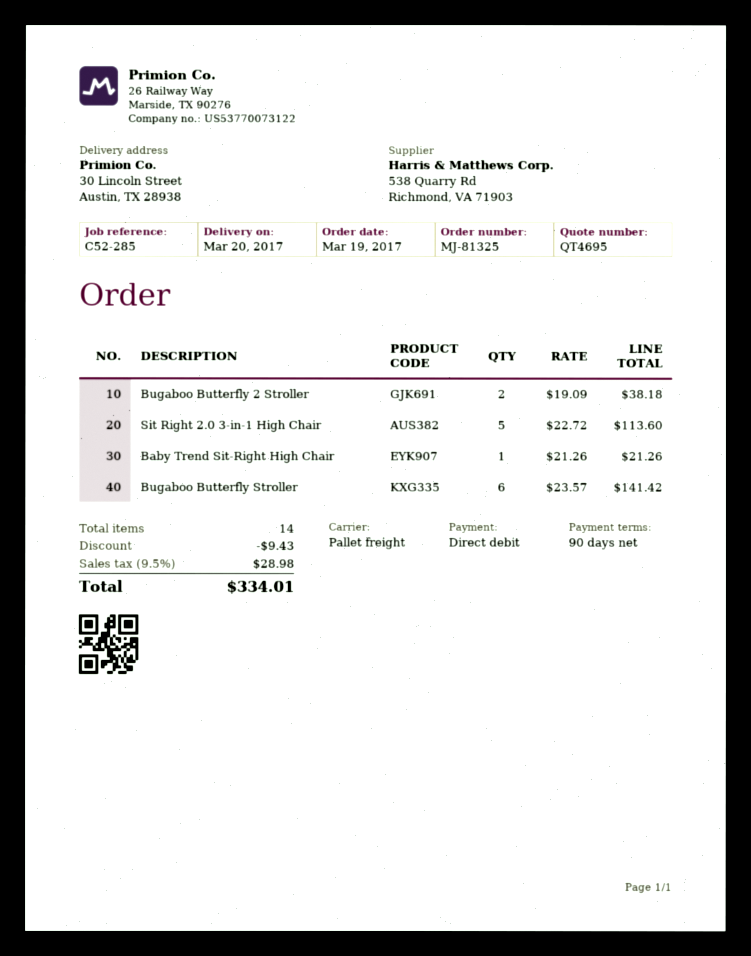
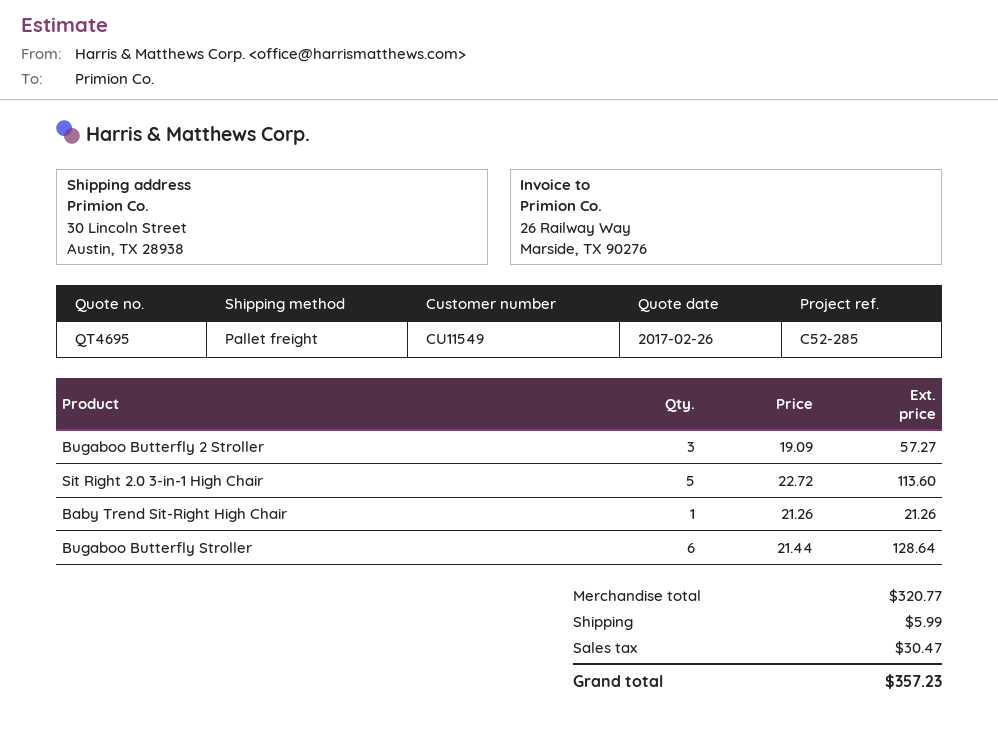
Bugaboo Butterfly 2 Stroller: 2 x 19.09 = 38.18 -> 3 x 19.09 = 57.27
Bugaboo Butterfly Stroller: 6 x 23.57 = 141.42 -> 6 x 21.44 = 128.64
discount: 9.43 -> none
shipping: none -> 5.99
tax: 28.98 -> 30.47
total: 334.01 -> 357.23

